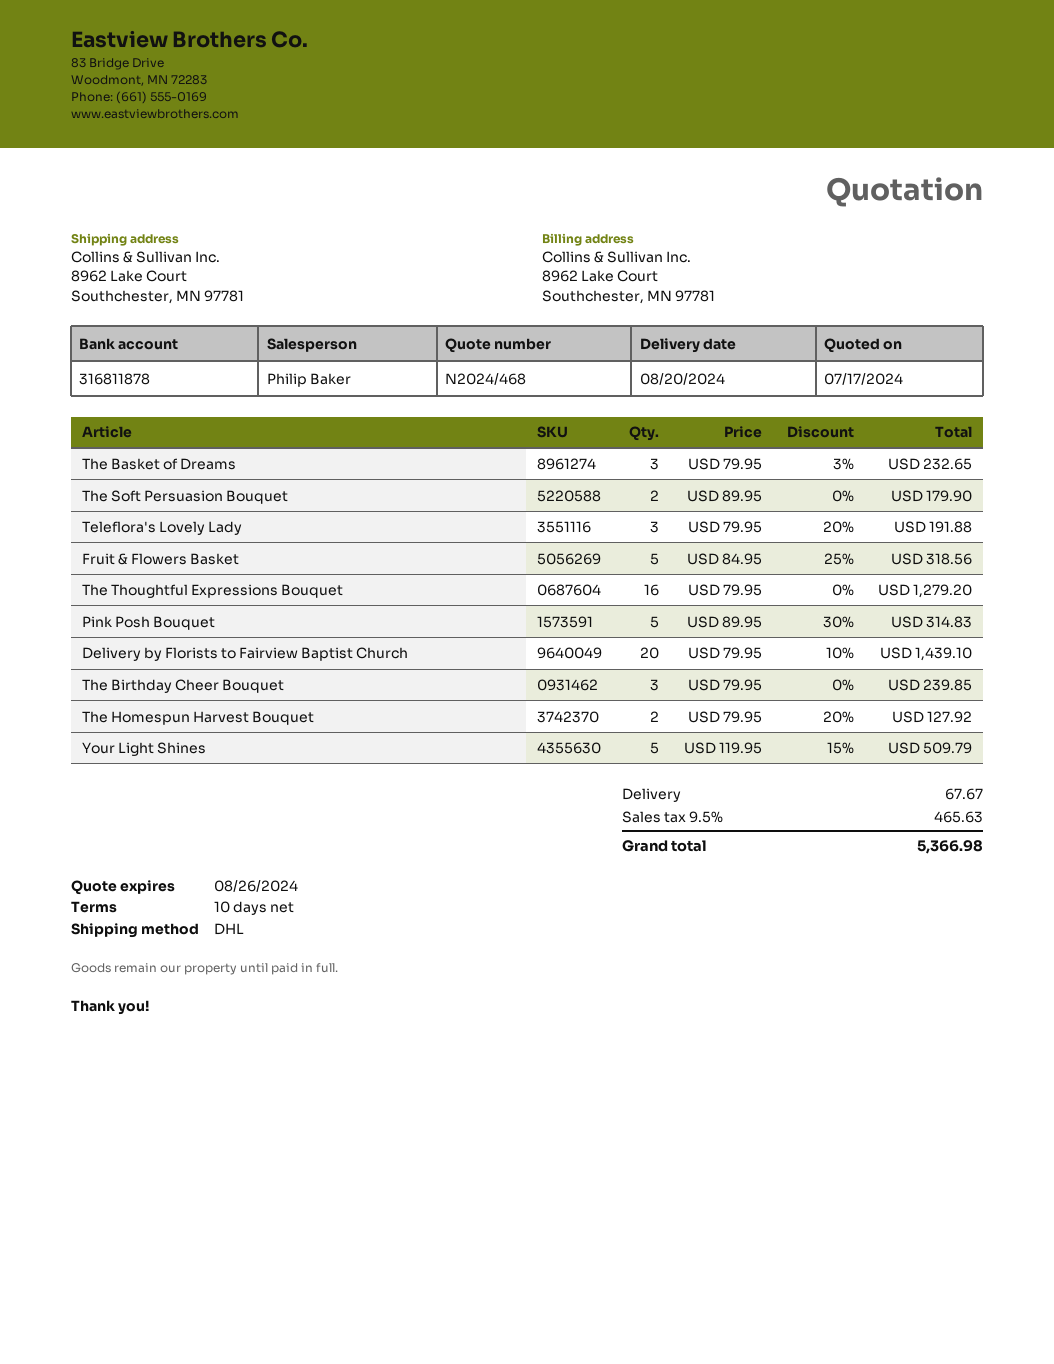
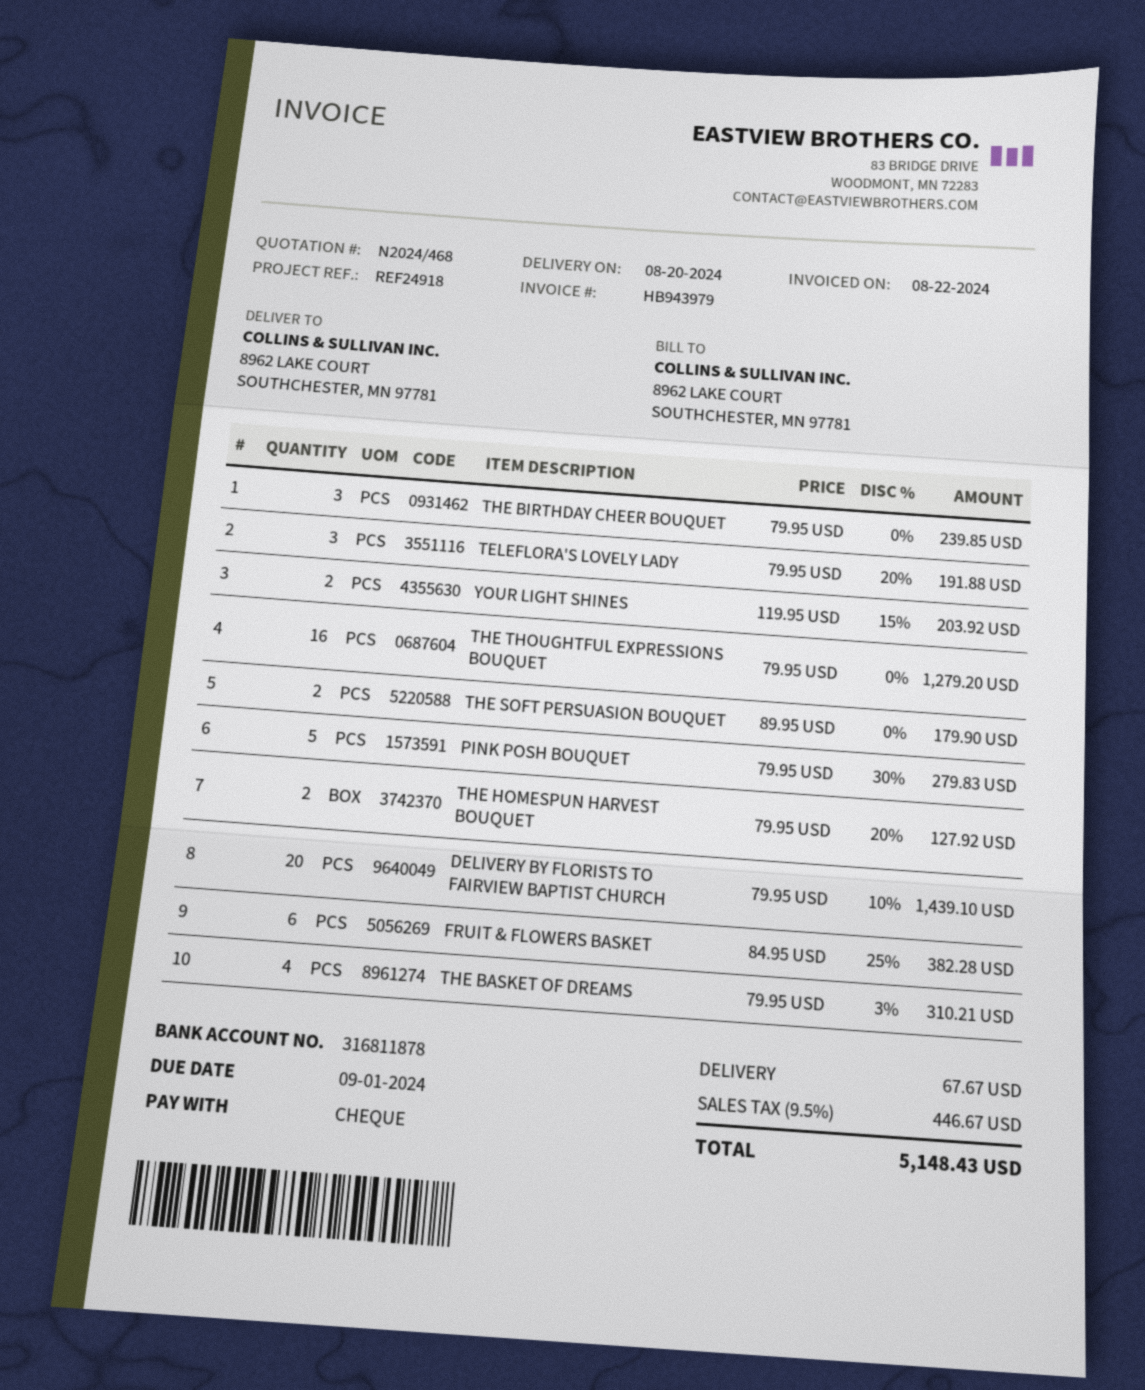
The Basket of Dreams: 3 x 79.95 - 3% = 232.65 -> 4 x 79.95 - 3% = 310.21
Fruit & Flowers Basket: 5 x 84.95 - 25% = 318.56 -> 6 x 84.95 - 25% = 382.28
Pink Posh Bouquet: 5 x 89.95 - 30% = 314.83 -> 5 x 79.95 - 30% = 279.83
Your Light Shines: 5 x 119.95 - 15% = 509.79 -> 2 x 119.95 - 15% = 203.92
tax: 9.5% = 465.63 -> 9.5% = 446.67
total: 5366.98 -> 5148.43

